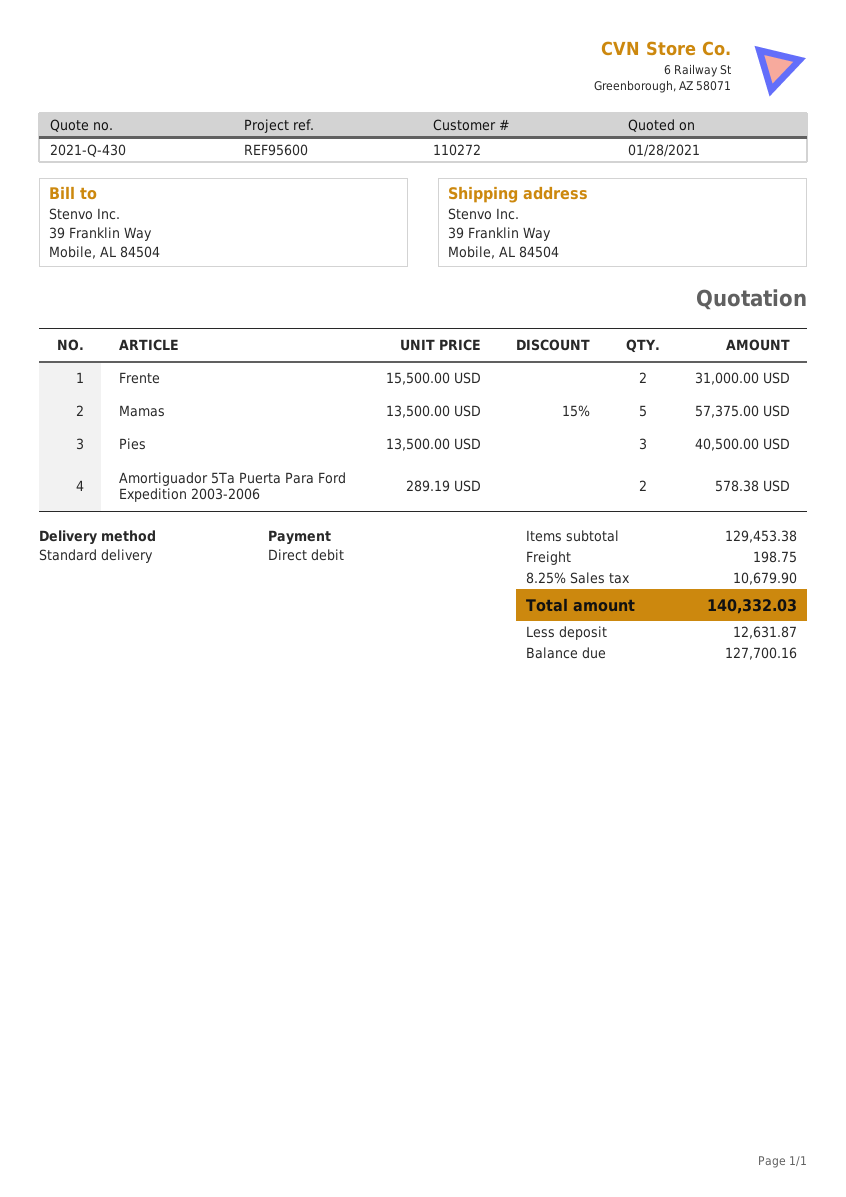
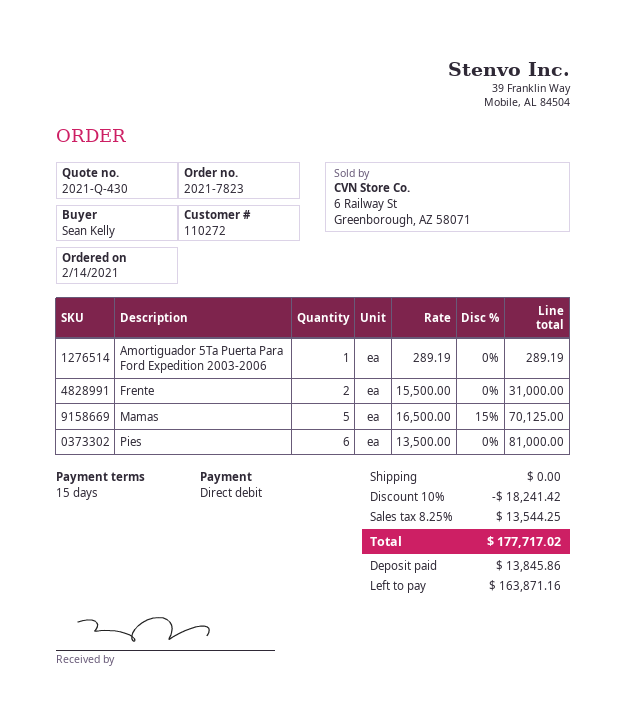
Mamas: 5 x 13500.00 - 15% = 57375.00 -> 5 x 16500.00 - 15% = 70125.00
Pies: 3 x 13500.00 = 40500.00 -> 6 x 13500.00 = 81000.00
Amortiguador 5Ta Puerta Para Ford Expedition 2003-2006: 2 x 289.19 = 578.38 -> 1 x 289.19 = 289.19
discount: none -> 10% = 18241.42
shipping: 198.75 -> 0.00
tax: 8.25% = 10679.90 -> 8.25% = 13544.25
total: 140332.03 -> 177717.02
deposit: 12631.87 -> 13845.86
balance: 127700.16 -> 163871.16

